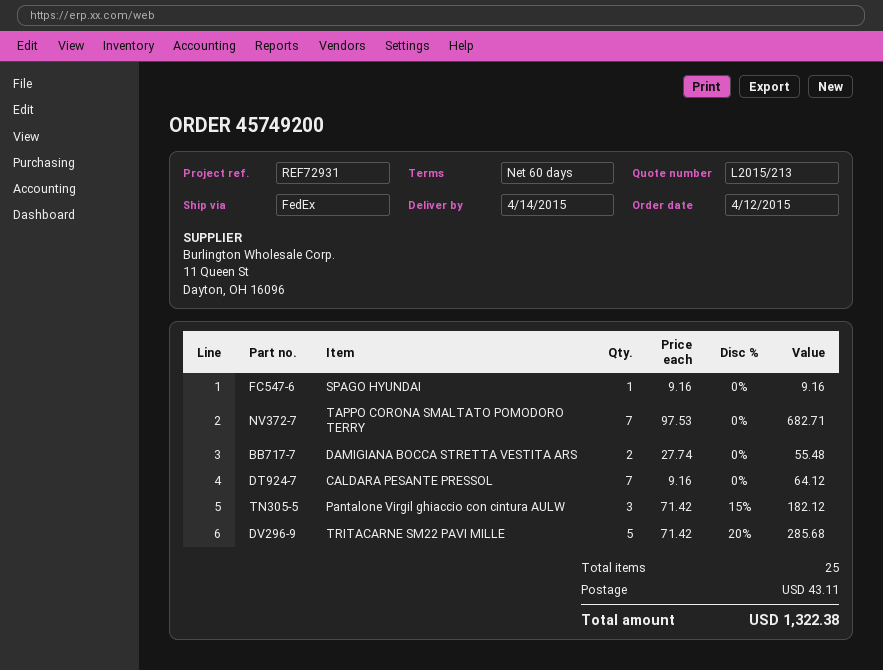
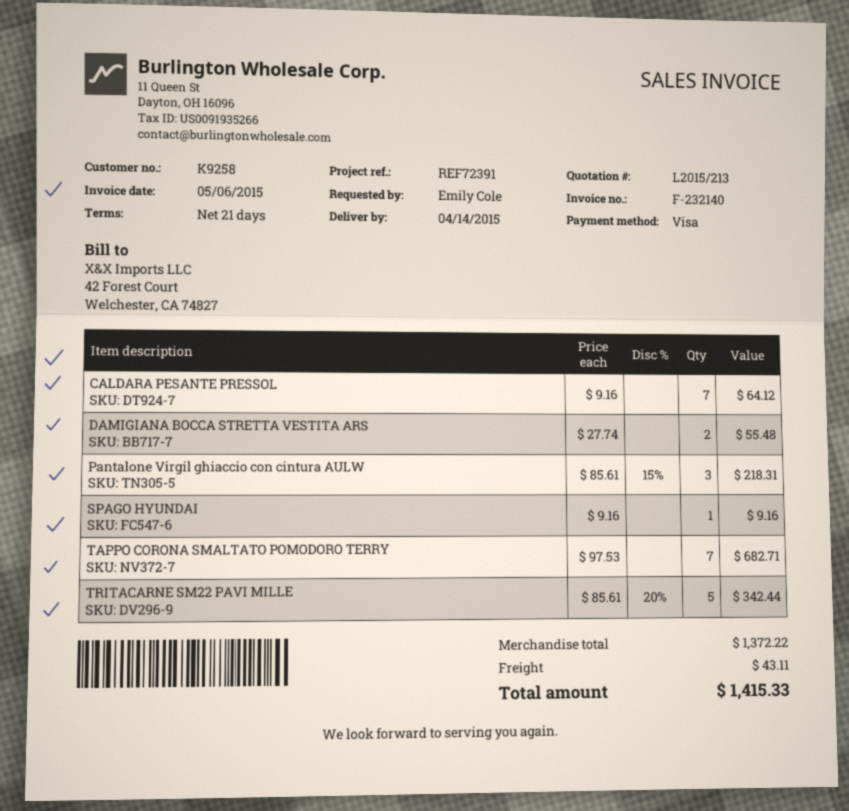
payment terms: 60 days -> 21 days
reference: REF72931 -> REF72391
Pantalone Virgil ghiaccio con cintura AULW: 3 x 71.42 - 15% = 182.12 -> 3 x 85.61 - 15% = 218.31
TRITACARNE SM22 PAVI MILLE: 5 x 71.42 - 20% = 285.68 -> 5 x 85.61 - 20% = 342.44
total: 1322.38 -> 1415.33

